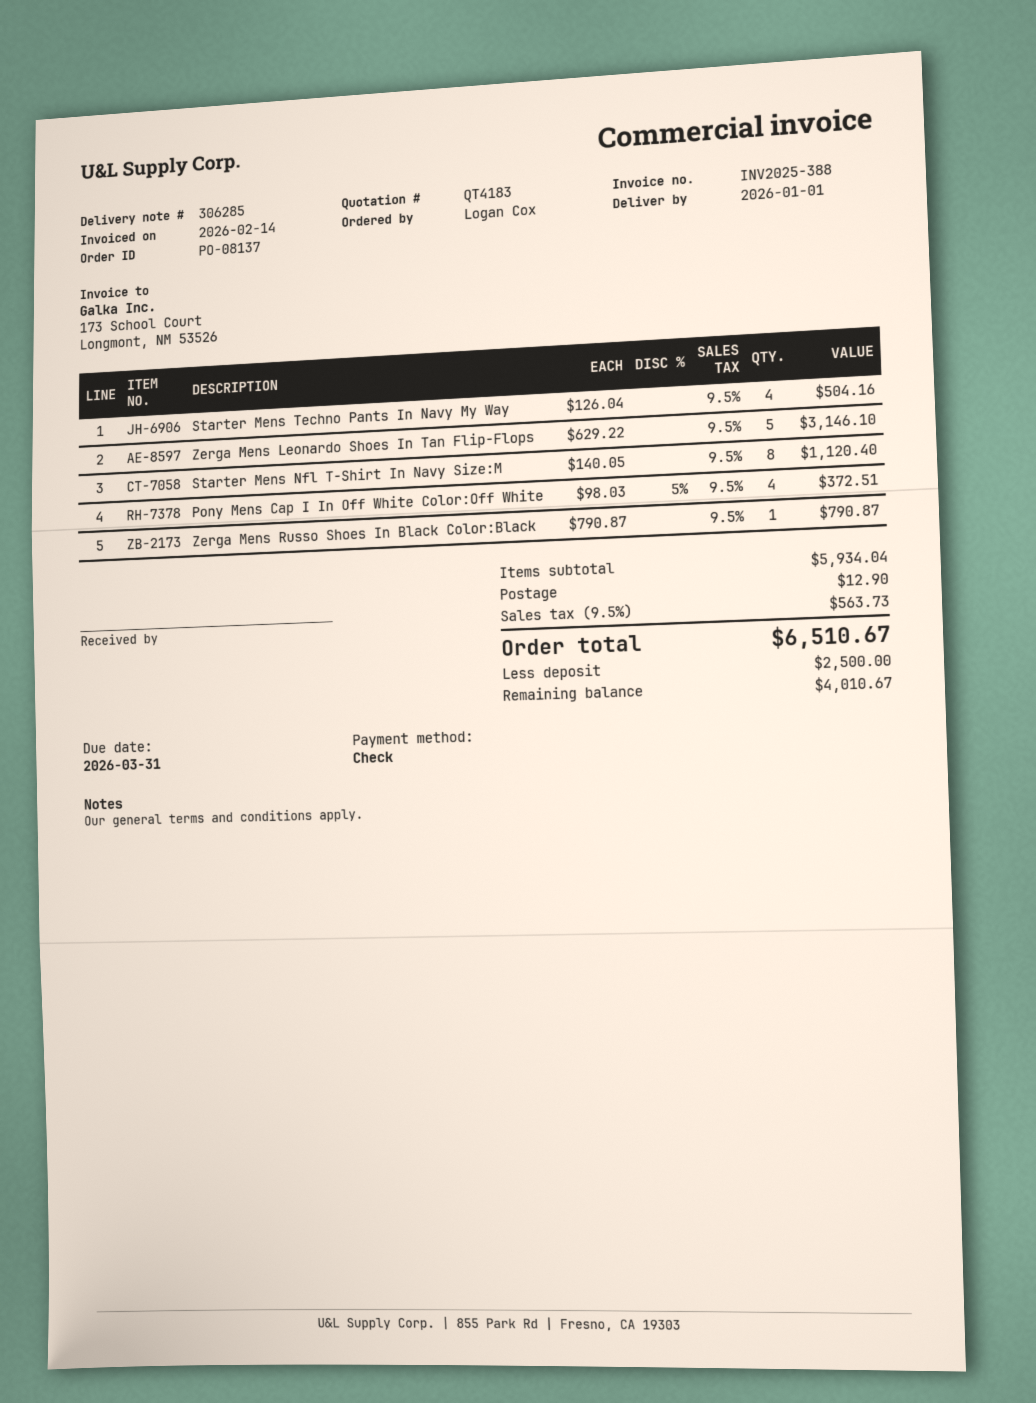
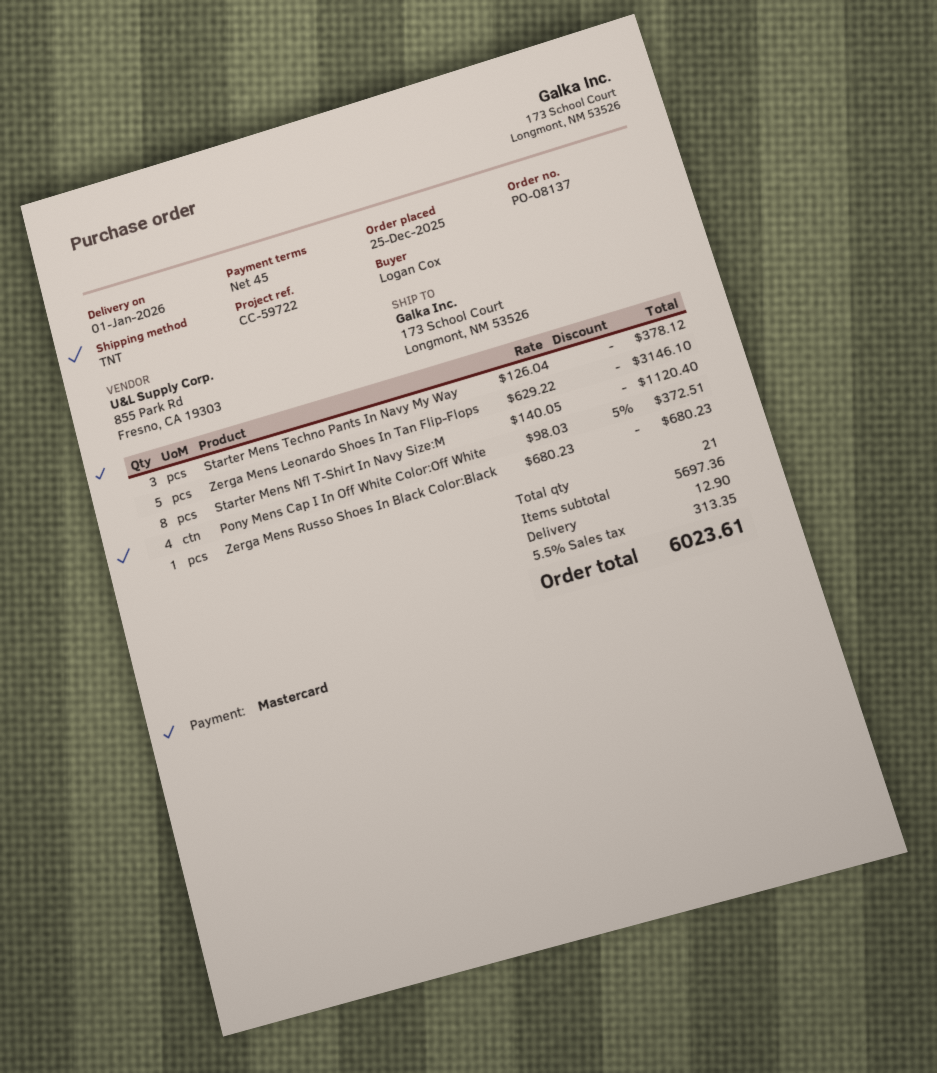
payment method: cheque -> Mastercard
Starter Mens Techno Pants In Navy My Way: 4 x 126.04 = 504.16 -> 3 x 126.04 = 378.12
Zerga Mens Russo Shoes In Black Color:Black: 1 x 790.87 = 790.87 -> 1 x 680.23 = 680.23
subtotal: 5934.04 -> 5697.36
tax: 9.5% = 563.73 -> 5.5% = 313.35
total: 6510.67 -> 6023.61

